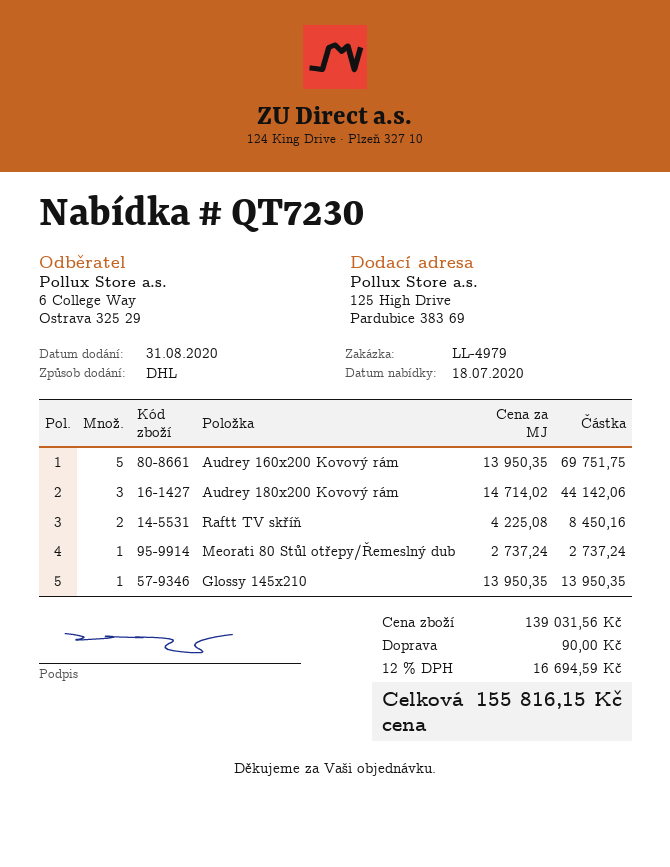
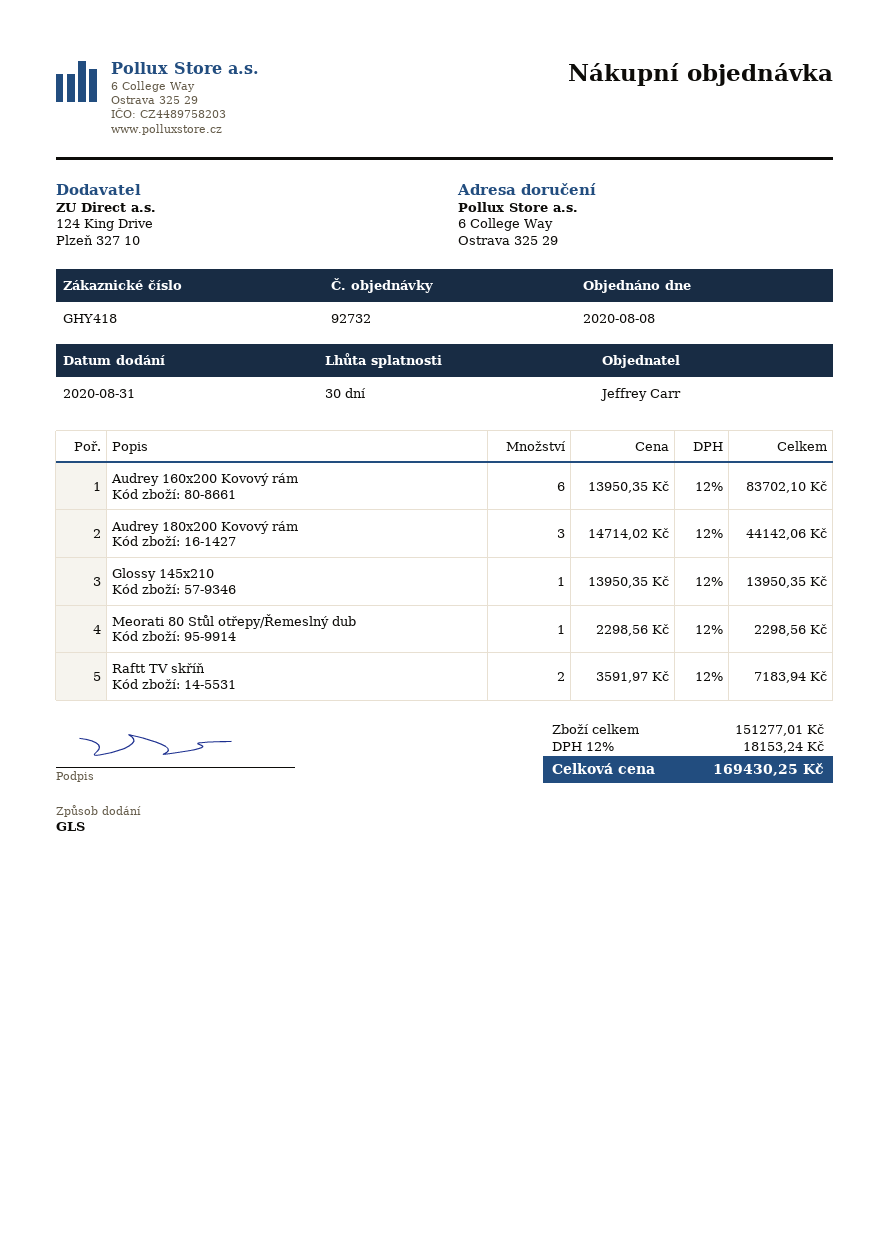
shipping method: DHL -> GLS
ship to: 125 High Drive, Pardubice 383 69 -> 6 College Way, Ostrava 325 29
Audrey 160x200 Kovový rám: 5 x 13950.35 = 69751.75 -> 6 x 13950.35 = 83702.10
Raftt TV skříň: 2 x 4225.08 = 8450.16 -> 2 x 3591.97 = 7183.94
Meorati 80 Stůl otřepy/Řemeslný dub: 1 x 2737.24 = 2737.24 -> 1 x 2298.56 = 2298.56
subtotal: 139031.56 -> 151277.01
shipping: 90.00 -> none
tax: 12% = 16694.59 -> 12% = 18153.24
total: 155816.15 -> 169430.25

